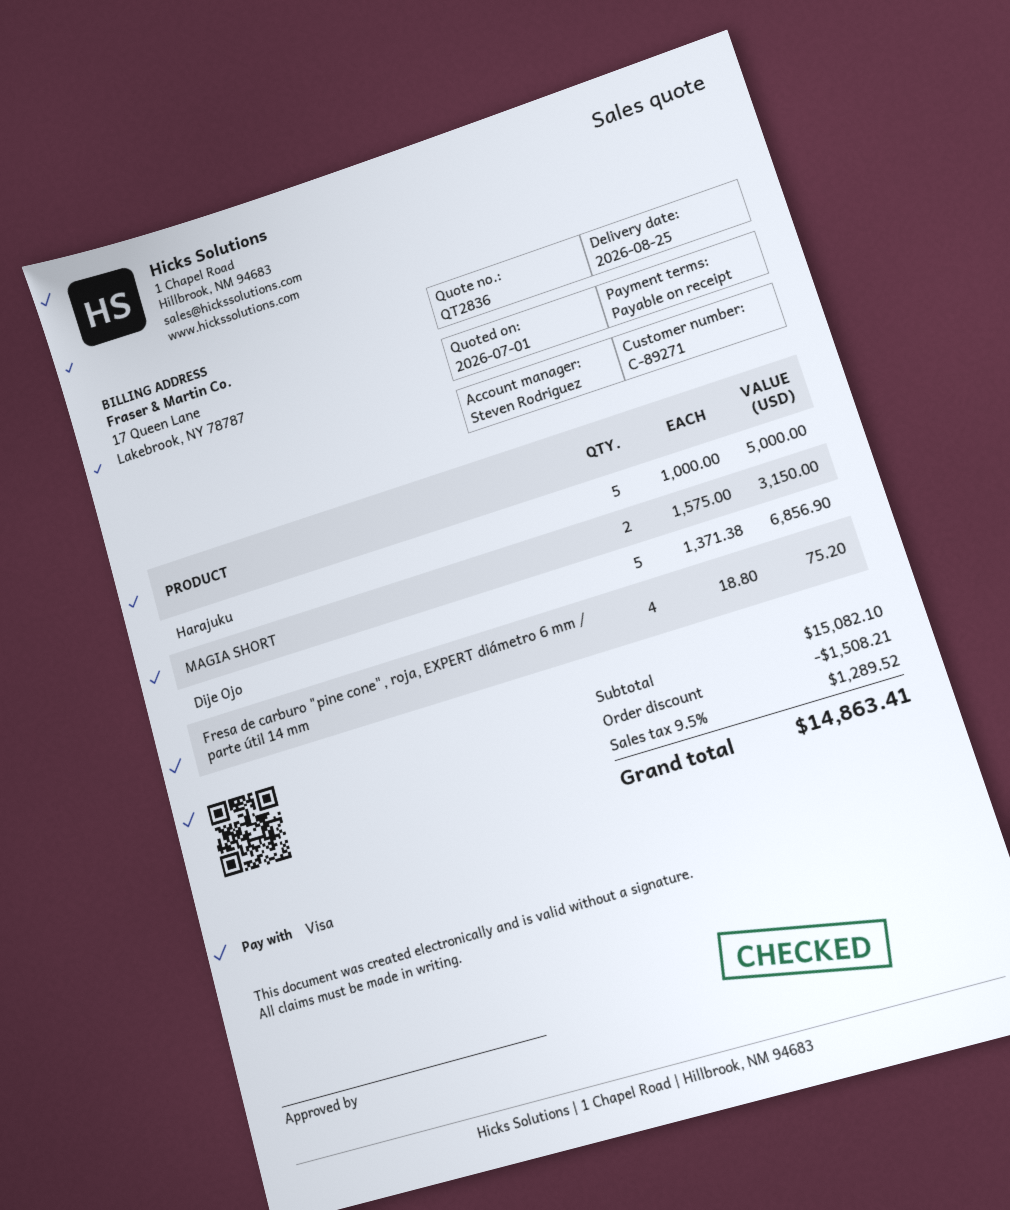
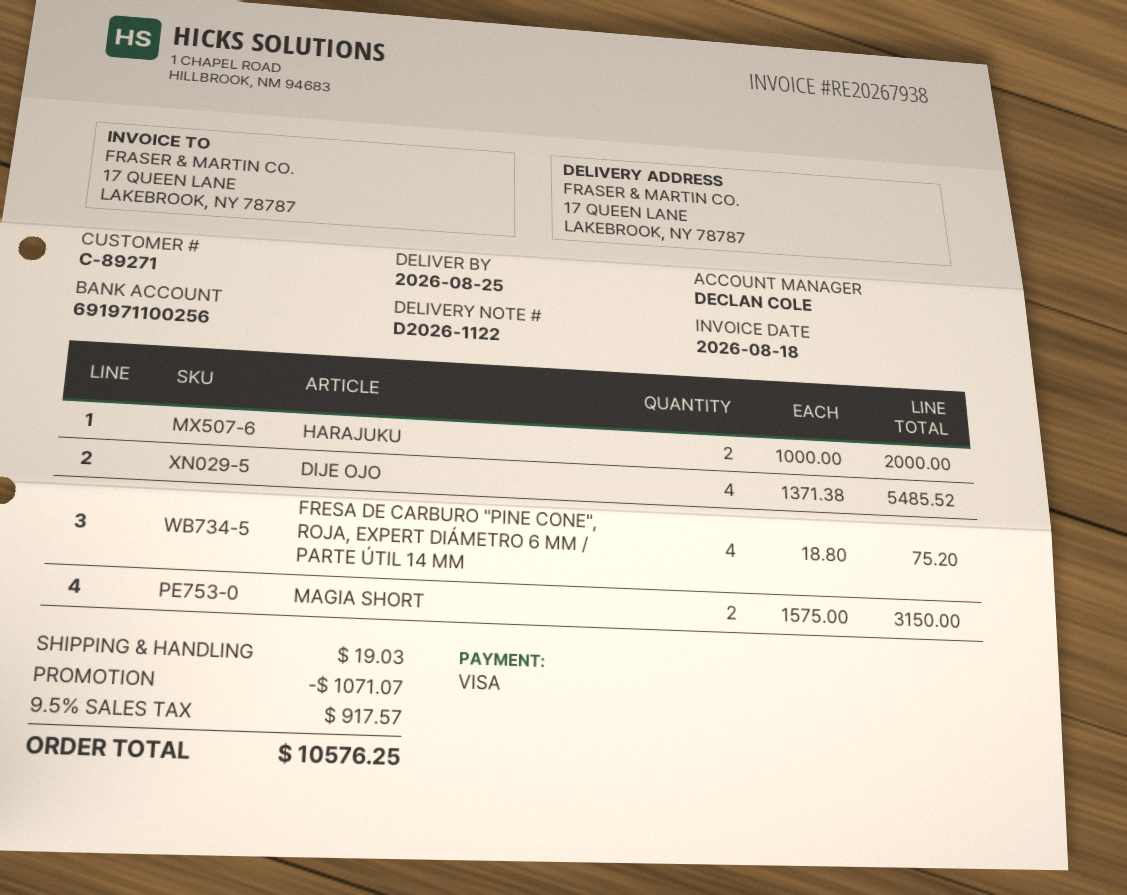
sales rep: Steven Rodriguez -> DECLAN COLE
Harajuku: 5 x 1000.00 = 5000.00 -> 2 x 1000.00 = 2000.00
Dije Ojo: 5 x 1371.38 = 6856.90 -> 4 x 1371.38 = 5485.52
discount: 1508.21 -> 1071.07
shipping: none -> 19.03
tax: 9.5% = 1289.52 -> 9.5% = 917.57
total: 14863.41 -> 10576.25

